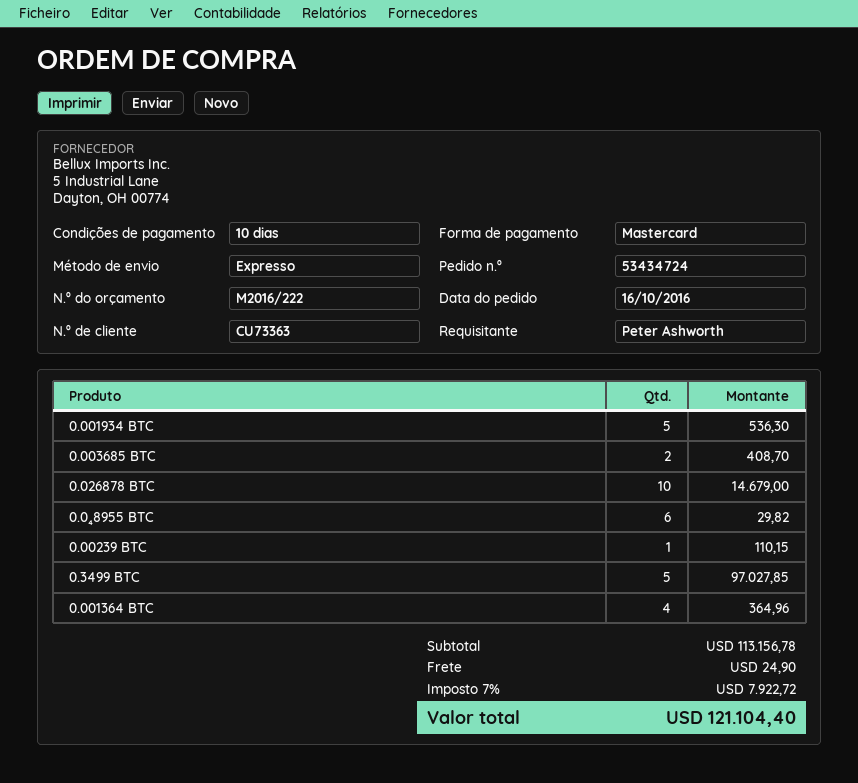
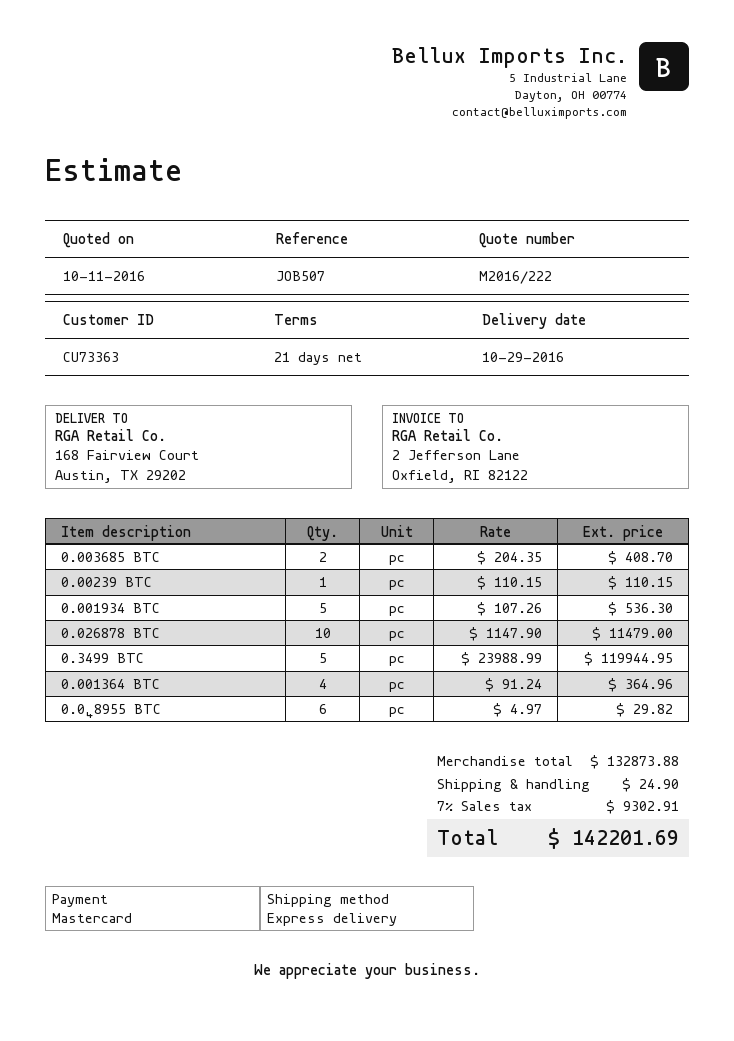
payment terms: 10 days -> 21 days
0.026878 BTC: 10 for 14679.00 -> 10 for 11479.00
0.3499 BTC: 5 for 97027.85 -> 5 for 119944.95
subtotal: 113156.78 -> 132873.88
tax: 7% = 7922.72 -> 7% = 9302.91
total: 121104.40 -> 142201.69

